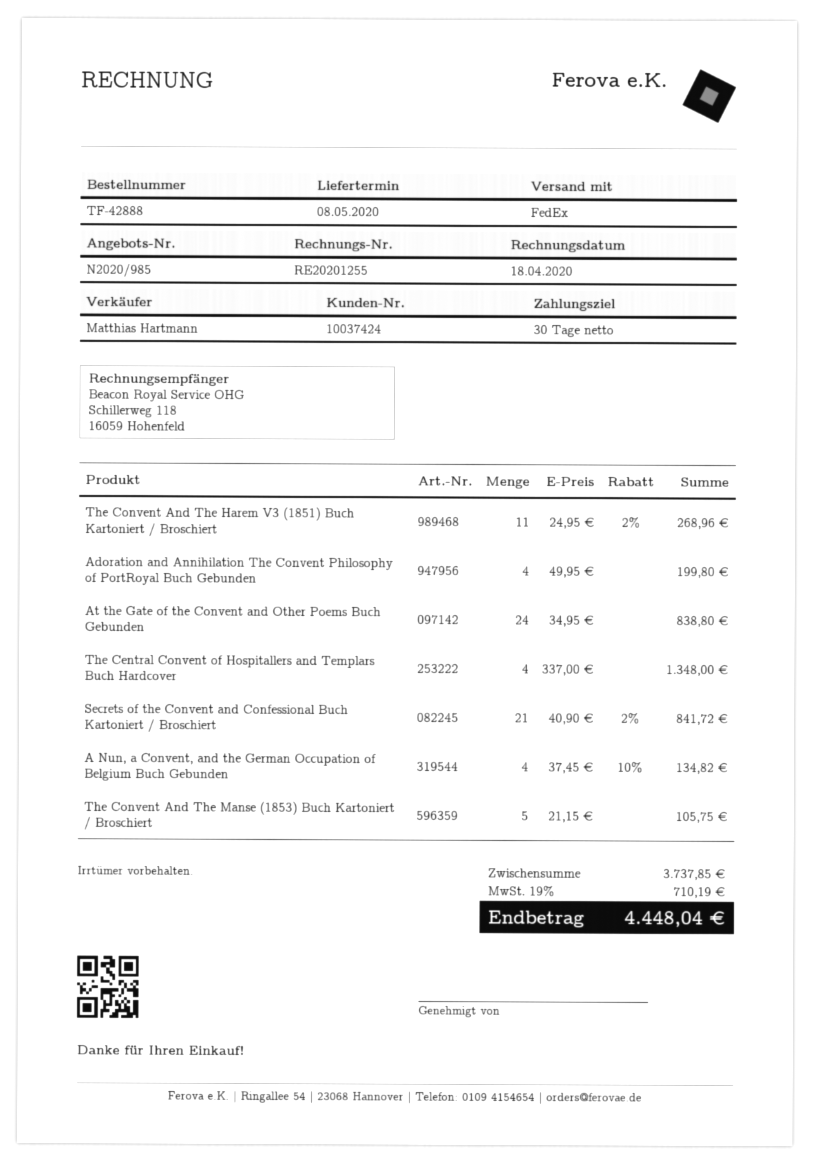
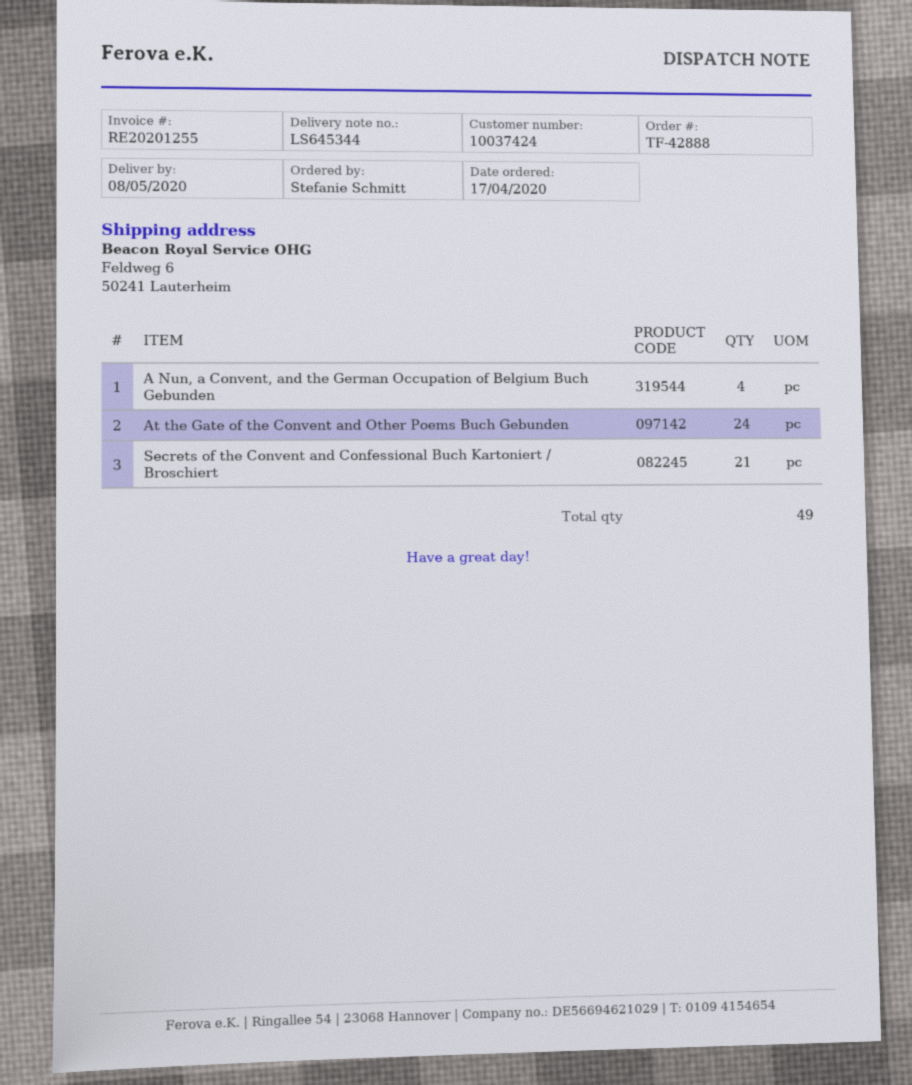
The Convent And The Harem V3 (1851) Buch Kartoniert / Broschiert: 11 -> none
Adoration and Annihilation The Convent Philosophy of PortRoyal Buch Gebunden: 4 -> none
The Central Convent of Hospitallers and Templars Buch Hardcover: 4 -> none
The Convent And The Manse (1853) Buch Kartoniert / Broschiert: 5 -> none

